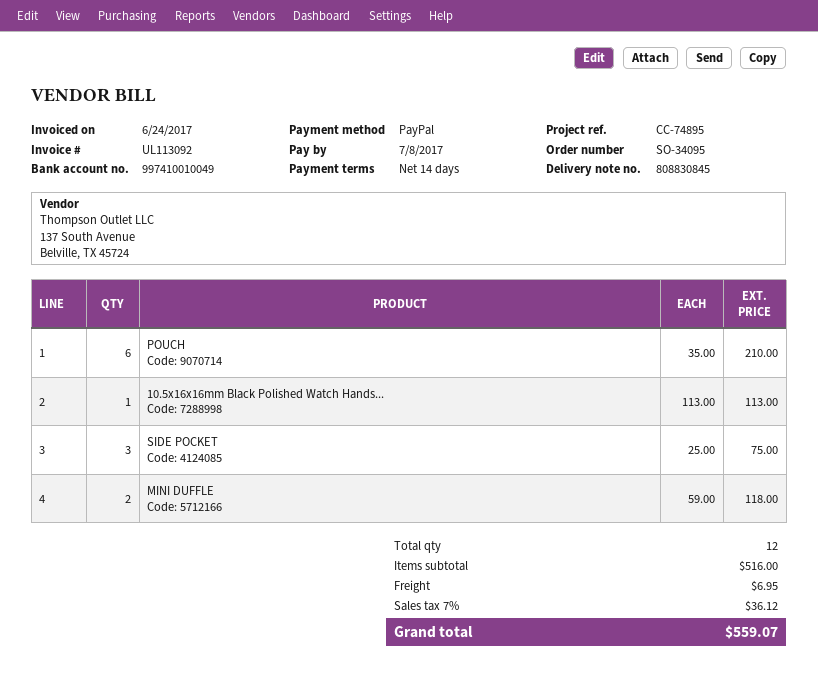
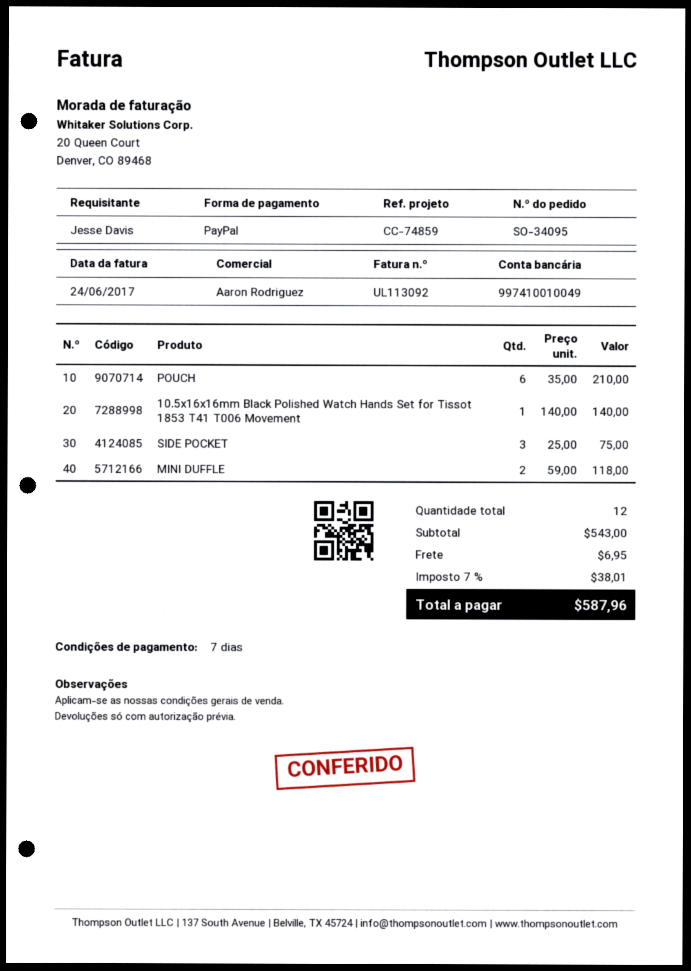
payment terms: 14 days -> 7 days
reference: CC-74895 -> CC-74859
10.5x16x16mm Black Polished Watch Hands...: 1 x 113.00 = 113.00 -> 1 x 140.00 = 140.00
subtotal: 516.00 -> 543.00
tax: 7% = 36.12 -> 7% = 38.01
total: 559.07 -> 587.96

